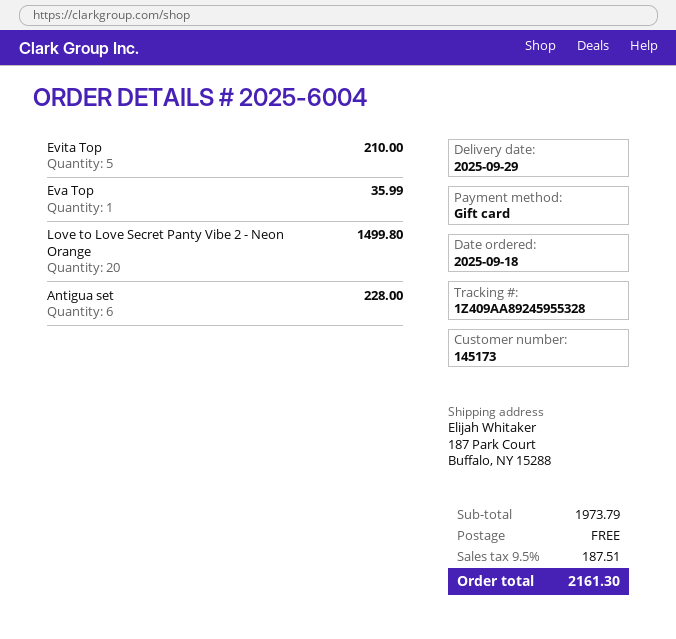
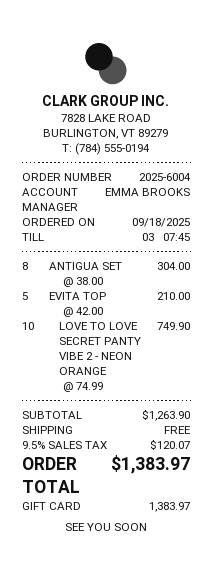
Eva Top: 1 for 35.99 -> none
Love to Love Secret Panty Vibe 2 - Neon Orange: 20 for 1499.80 -> 10 for 749.90
Antigua set: 6 for 228.00 -> 8 for 304.00
subtotal: 1973.79 -> 1263.90
tax: 9.5% = 187.51 -> 9.5% = 120.07
total: 2161.30 -> 1383.97

